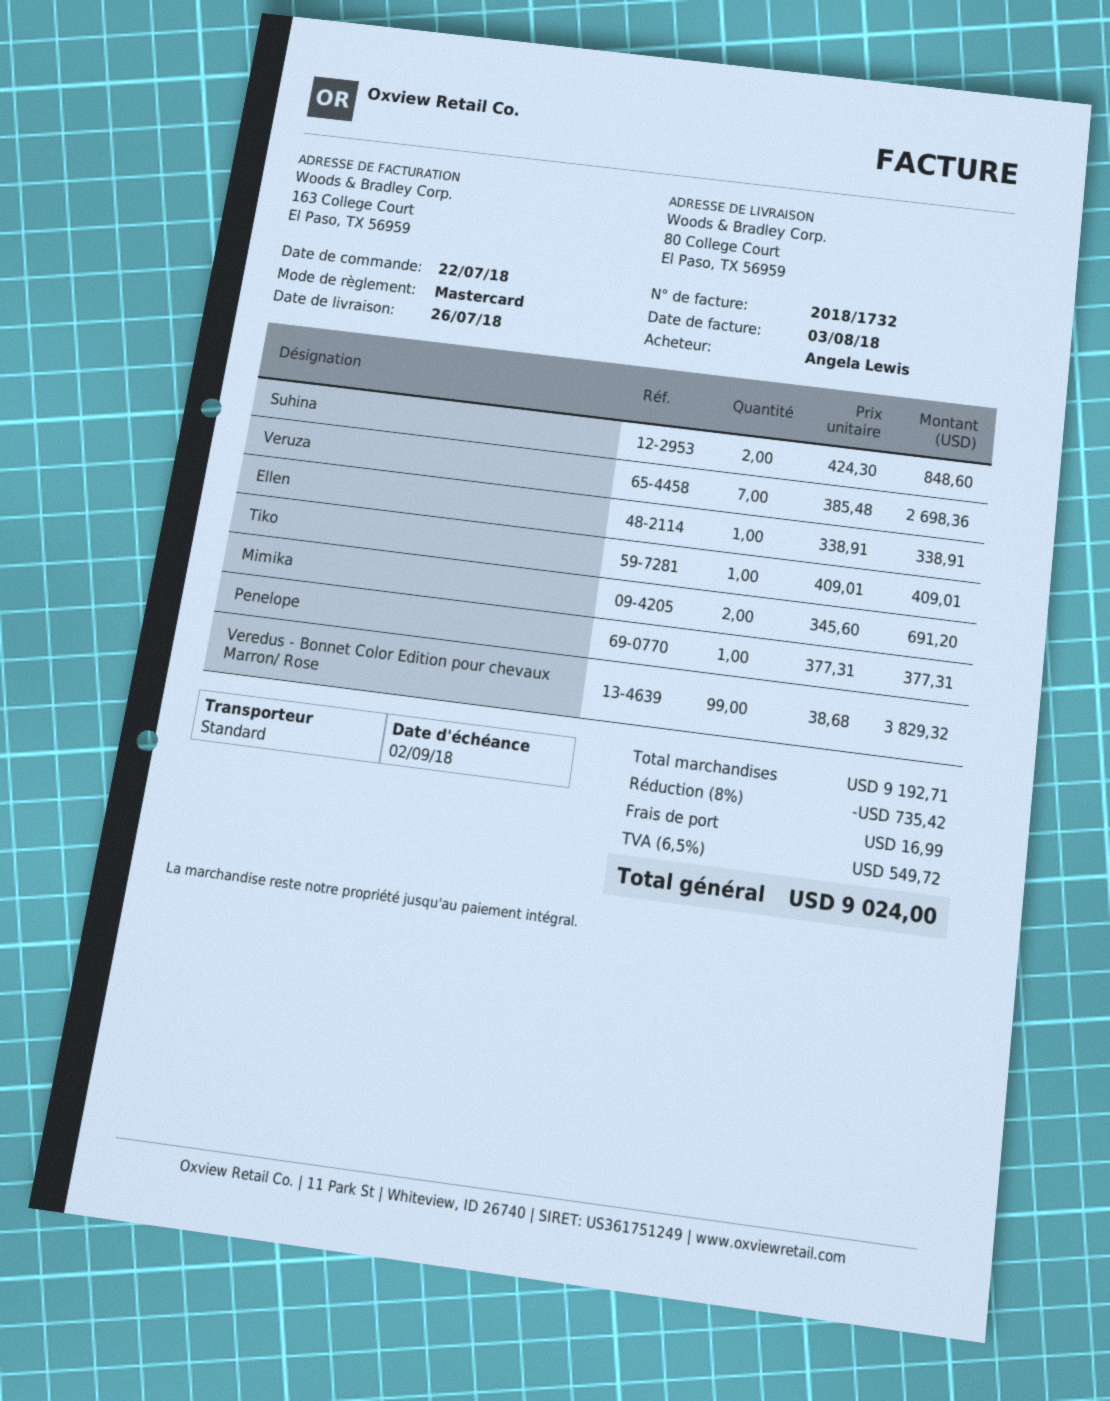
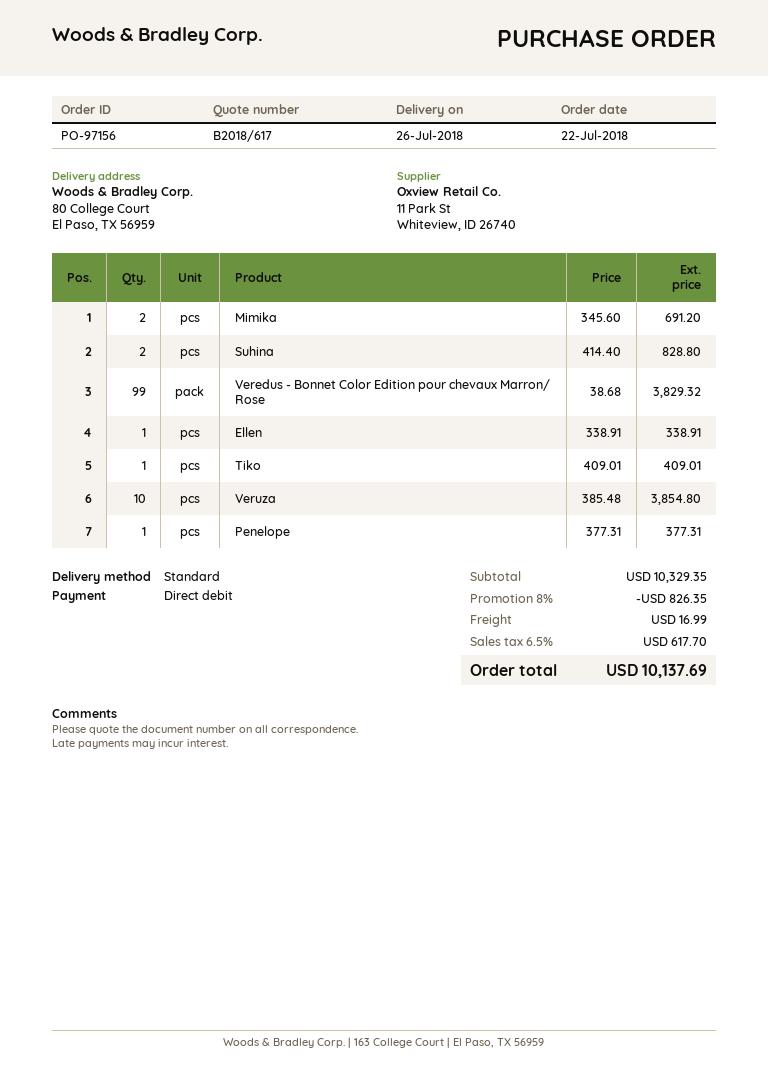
payment method: Mastercard -> direct debit
Suhina: 2 x 424.30 = 848.60 -> 2 x 414.40 = 828.80
Veruza: 7 x 385.48 = 2698.36 -> 10 x 385.48 = 3854.80
subtotal: 9192.71 -> 10329.35
discount: 8% = 735.42 -> 8% = 826.35
tax: 6.5% = 549.72 -> 6.5% = 617.70
total: 9024.00 -> 10137.69

